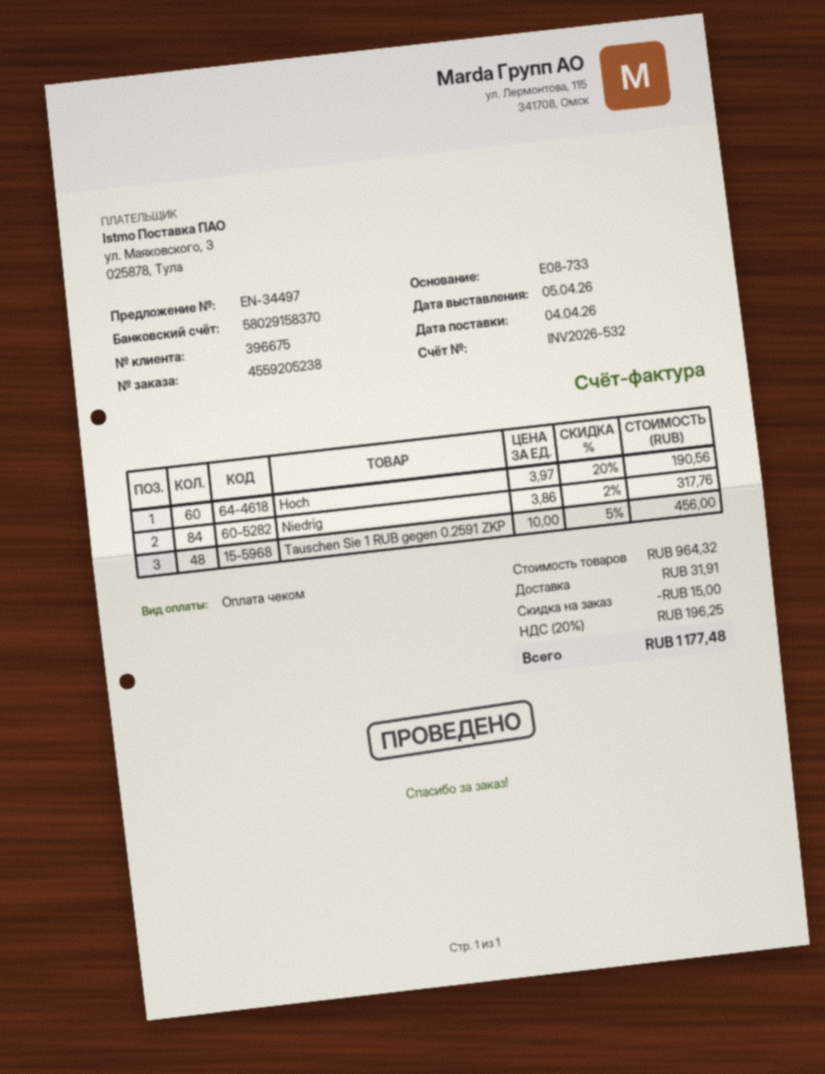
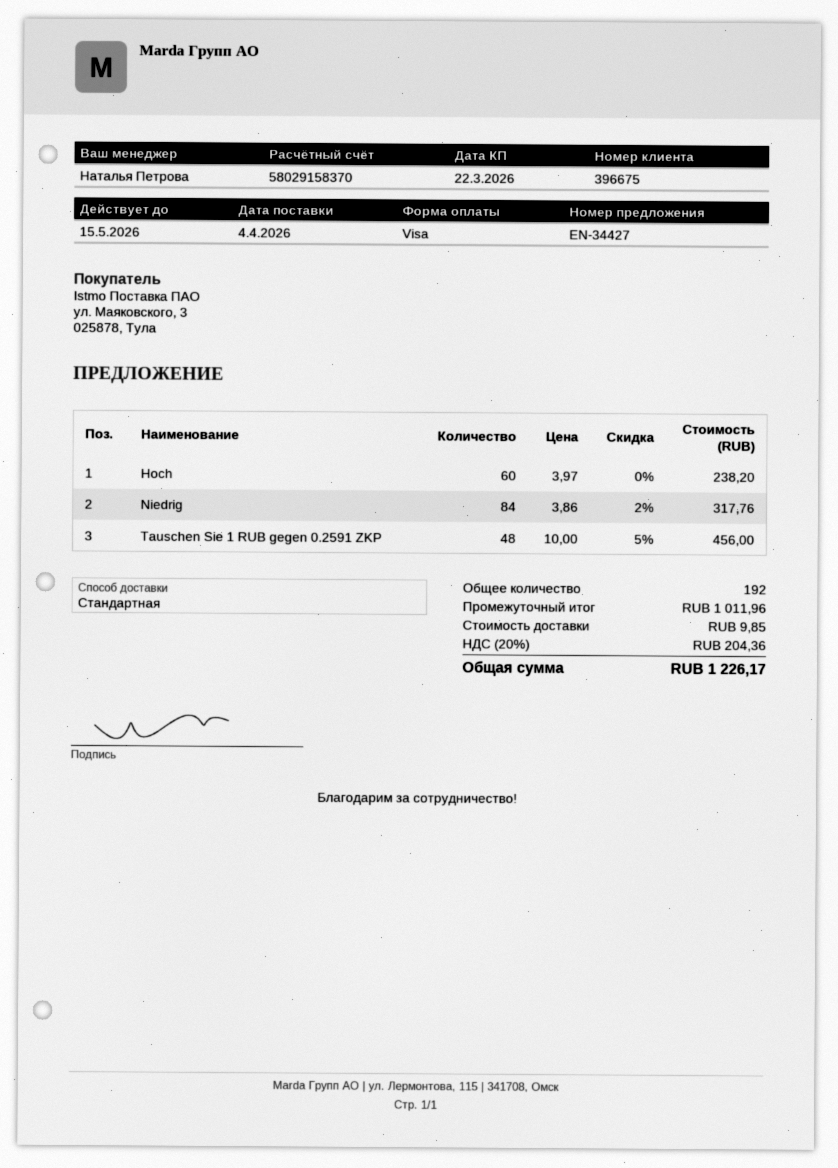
quote number: EN-34497 -> EN-34427
payment method: cheque -> Visa
Hoch: 60 x 3.97 - 20% = 190.56 -> 60 x 3.97 = 238.20
subtotal: 964.32 -> 1011.96
discount: 15.00 -> none
shipping: 31.91 -> 9.85
tax: 20% = 196.25 -> 20% = 204.36
total: 1177.48 -> 1226.17

